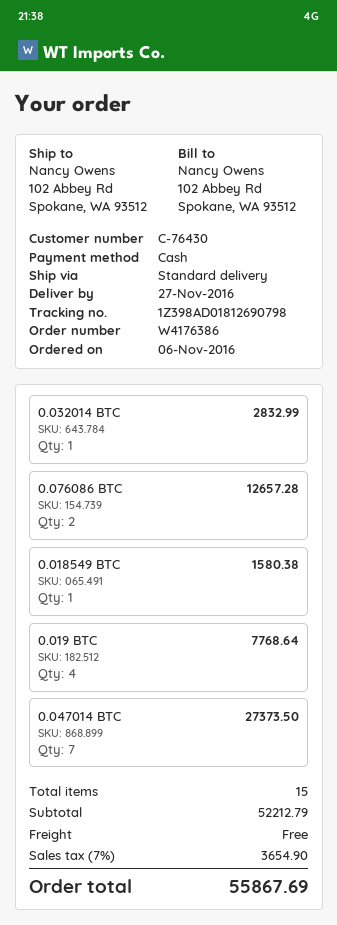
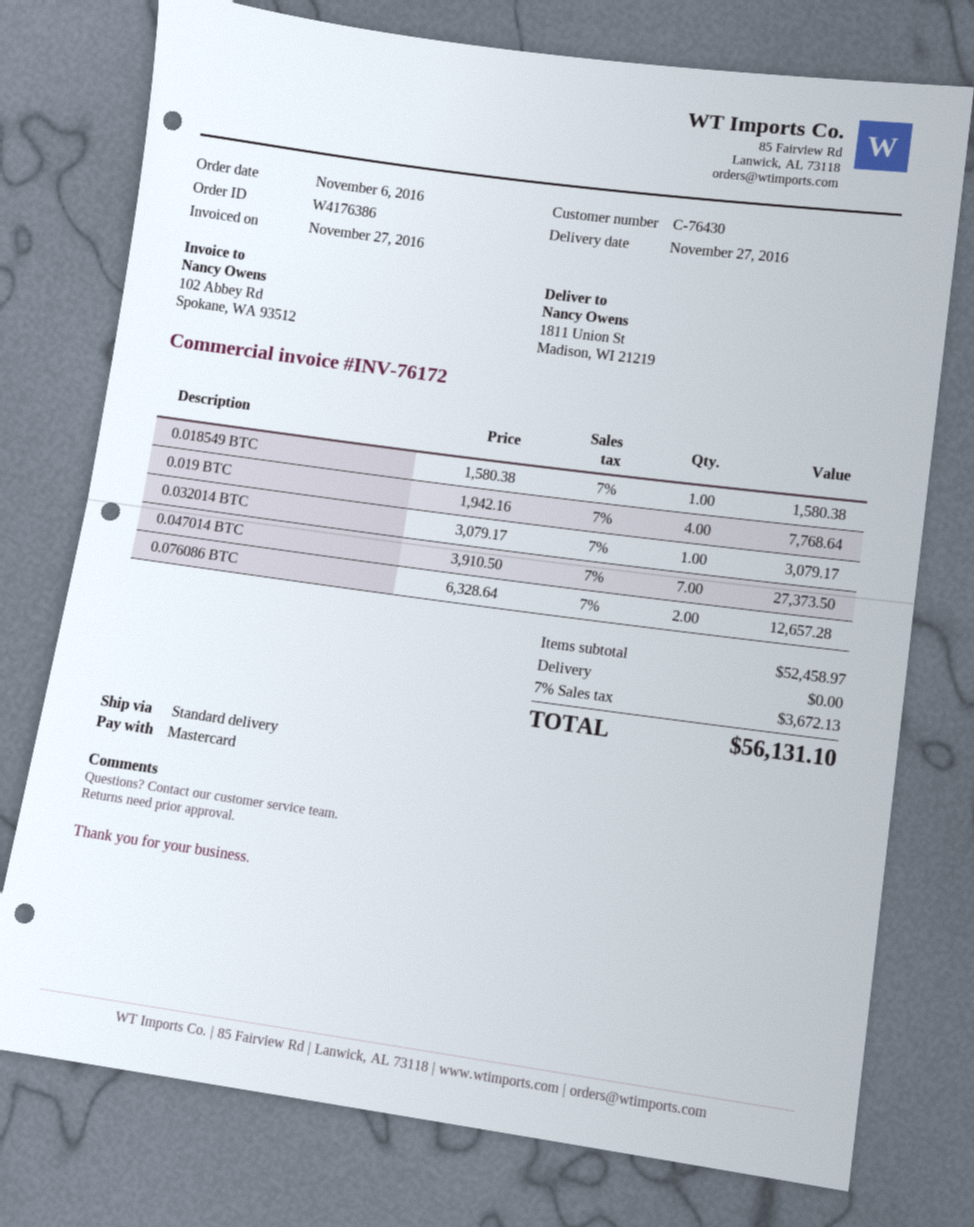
payment method: cash -> Mastercard
ship to: 102 Abbey Rd, Spokane, WA 93512 -> 1811 Union St, Madison, WI 21219
0.032014 BTC: 1 for 2832.99 -> 1 for 3079.17
subtotal: 52212.79 -> 52458.97
tax: 7% = 3654.90 -> 7% = 3672.13
total: 55867.69 -> 56131.10

